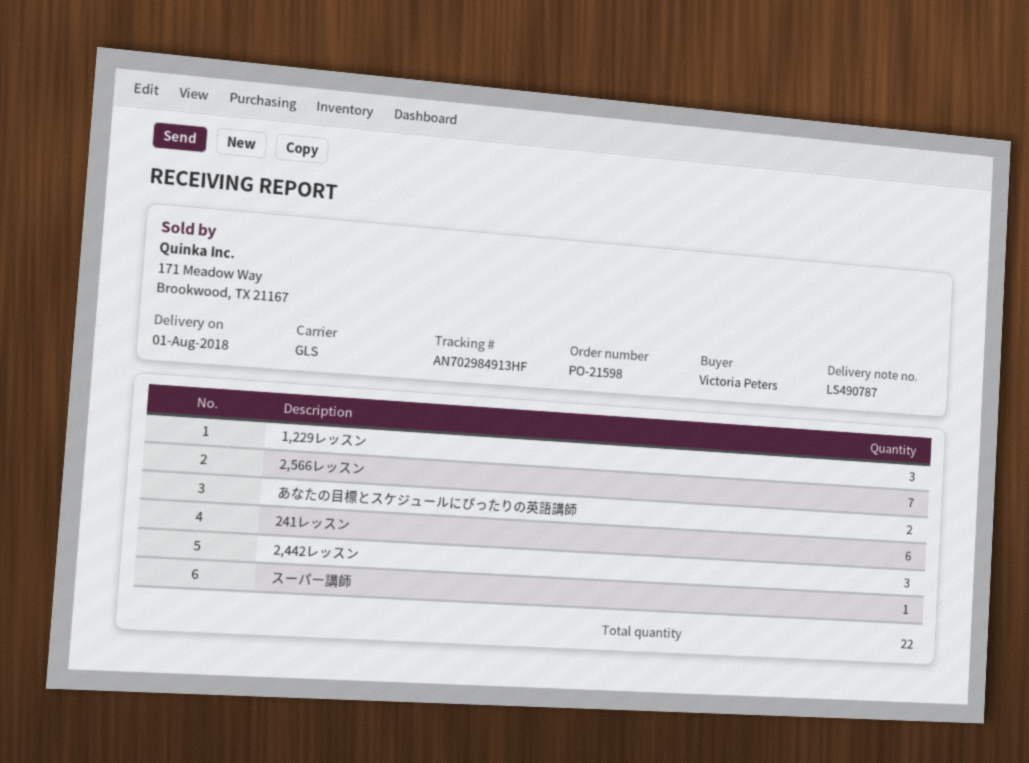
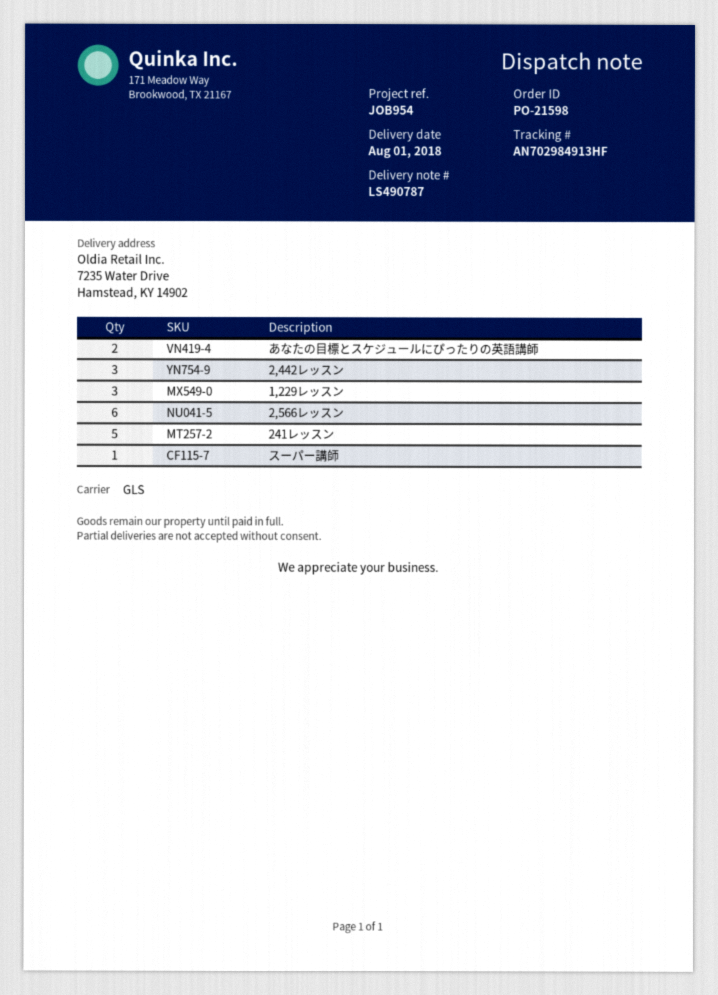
2,566レッスン: 7 -> 6
241レッスン: 6 -> 5

